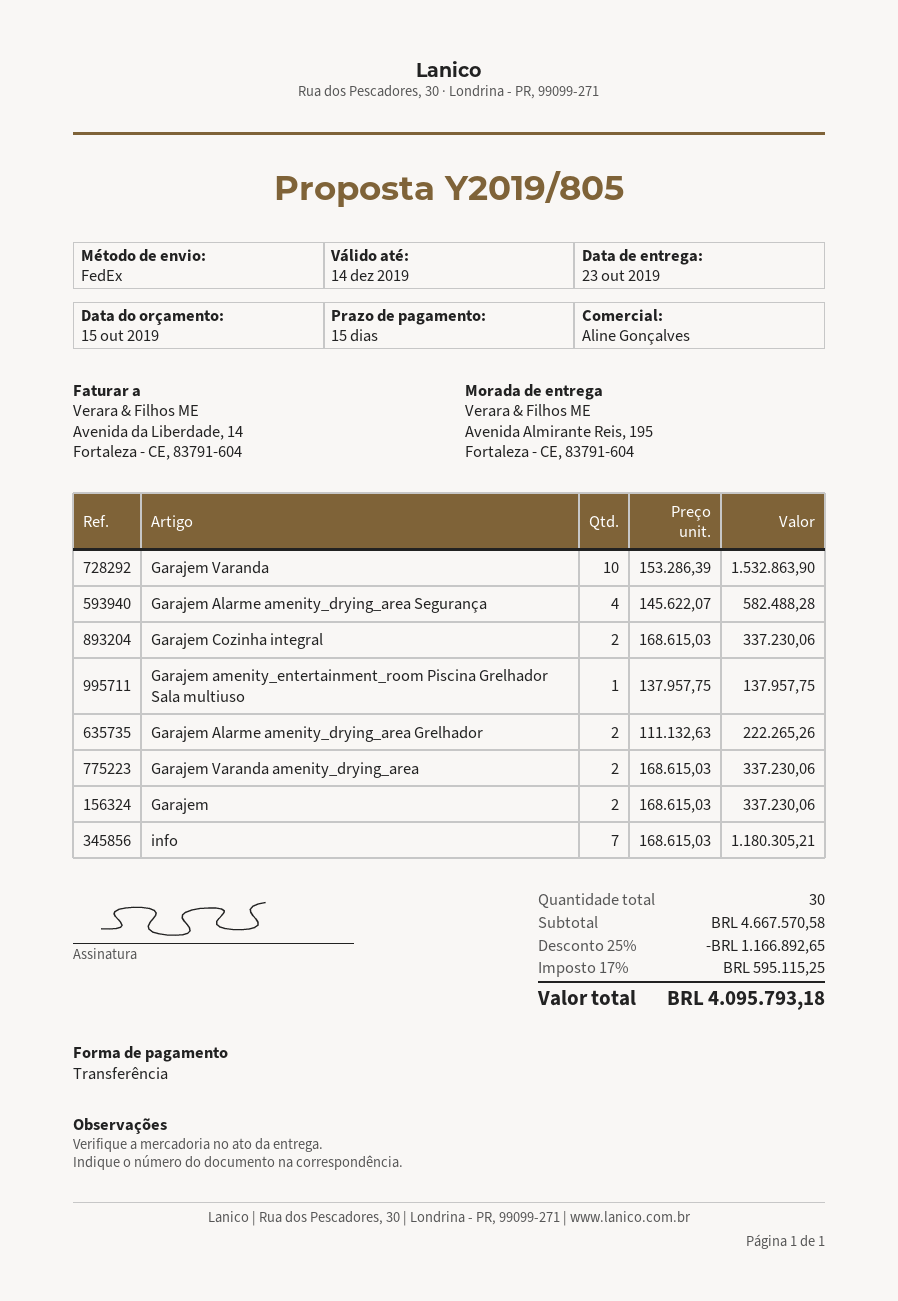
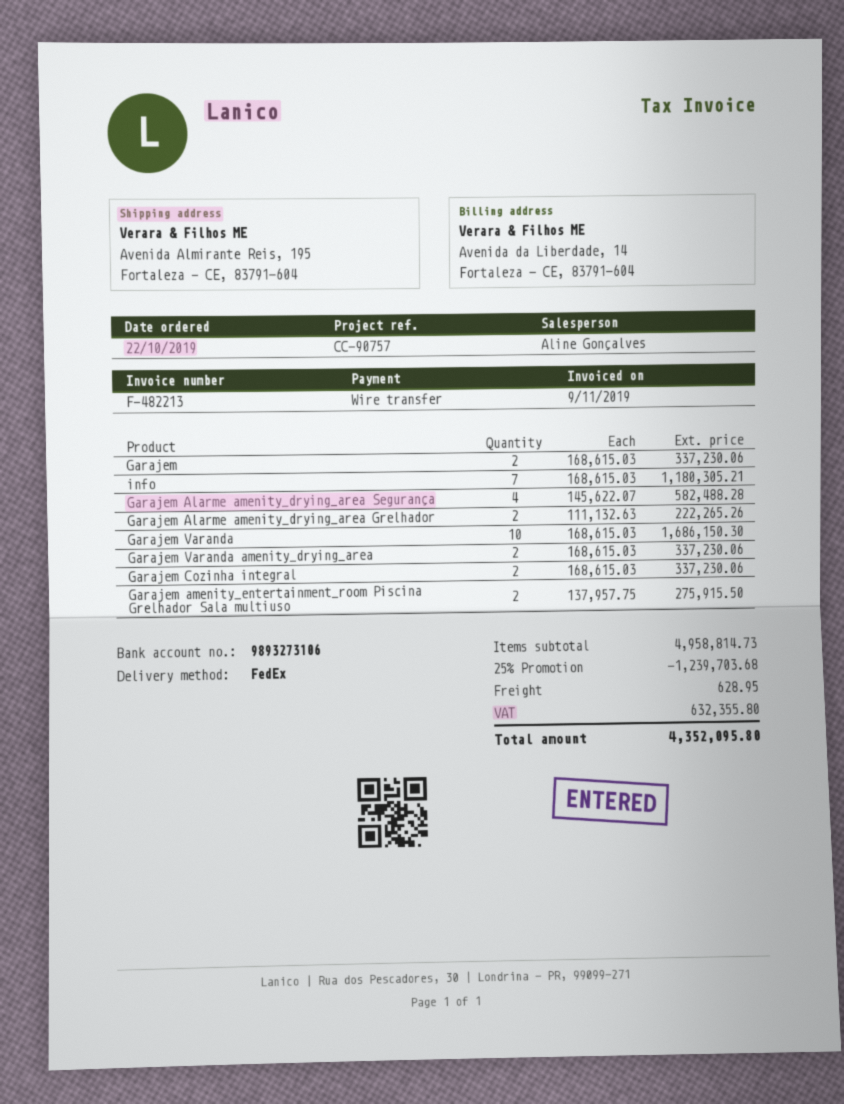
Garajem Varanda: 10 x 153286.39 = 1532863.90 -> 10 x 168615.03 = 1686150.30
Garajem amenity_entertainment_room Piscina Grelhador Sala multiuso: 1 x 137957.75 = 137957.75 -> 2 x 137957.75 = 275915.50
subtotal: 4667570.58 -> 4958814.73
discount: 25% = 1166892.65 -> 25% = 1239703.68
shipping: none -> 628.95
tax: 595115.25 -> 632355.80
total: 4095793.18 -> 4352095.80

